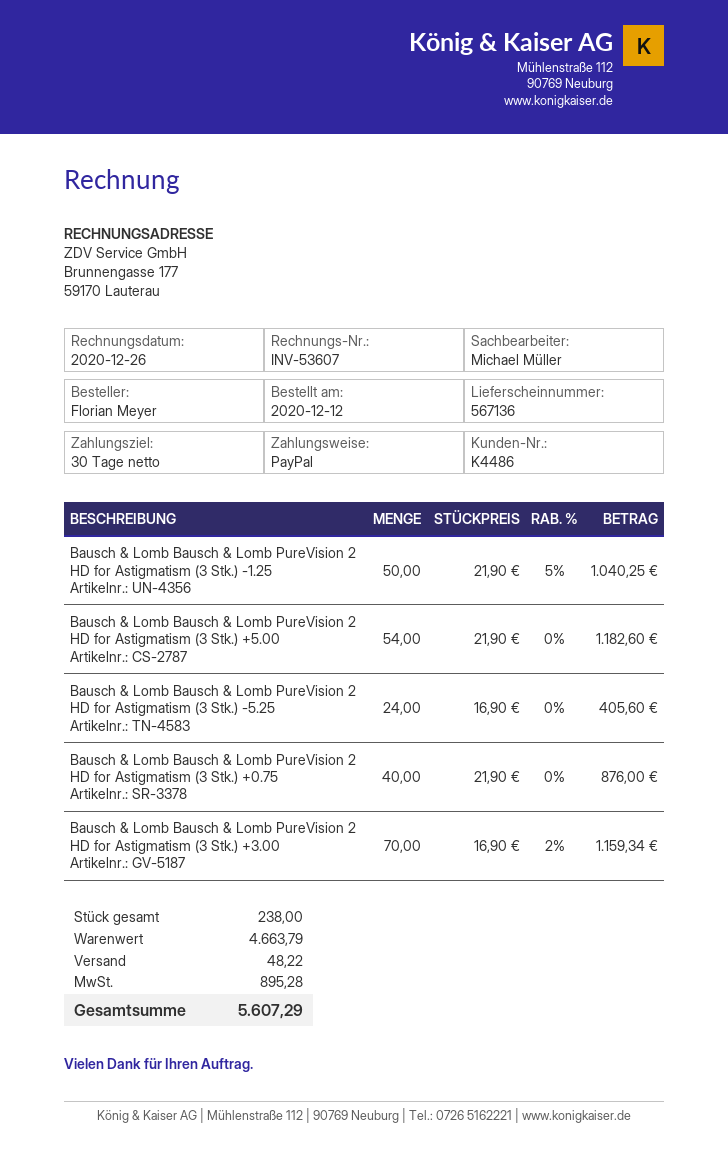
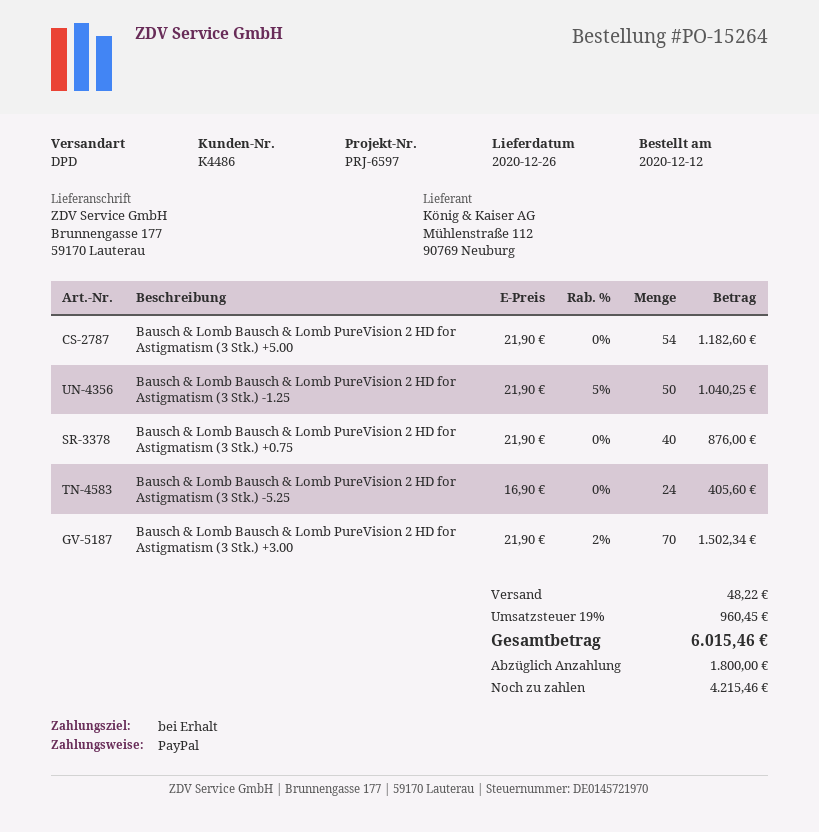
payment terms: 30 days -> on receipt
Bausch & Lomb Bausch & Lomb PureVision 2 HD for Astigmatism (3 Stk.) +3.00: 70 x 16.90 - 2% = 1159.34 -> 70 x 21.90 - 2% = 1502.34
tax: 895.28 -> 960.45
total: 5607.29 -> 6015.46

